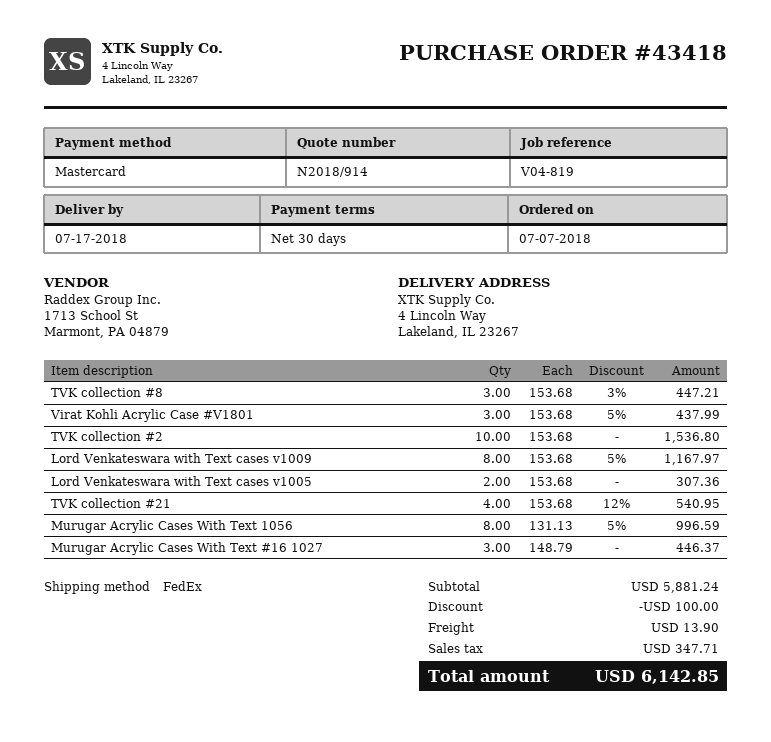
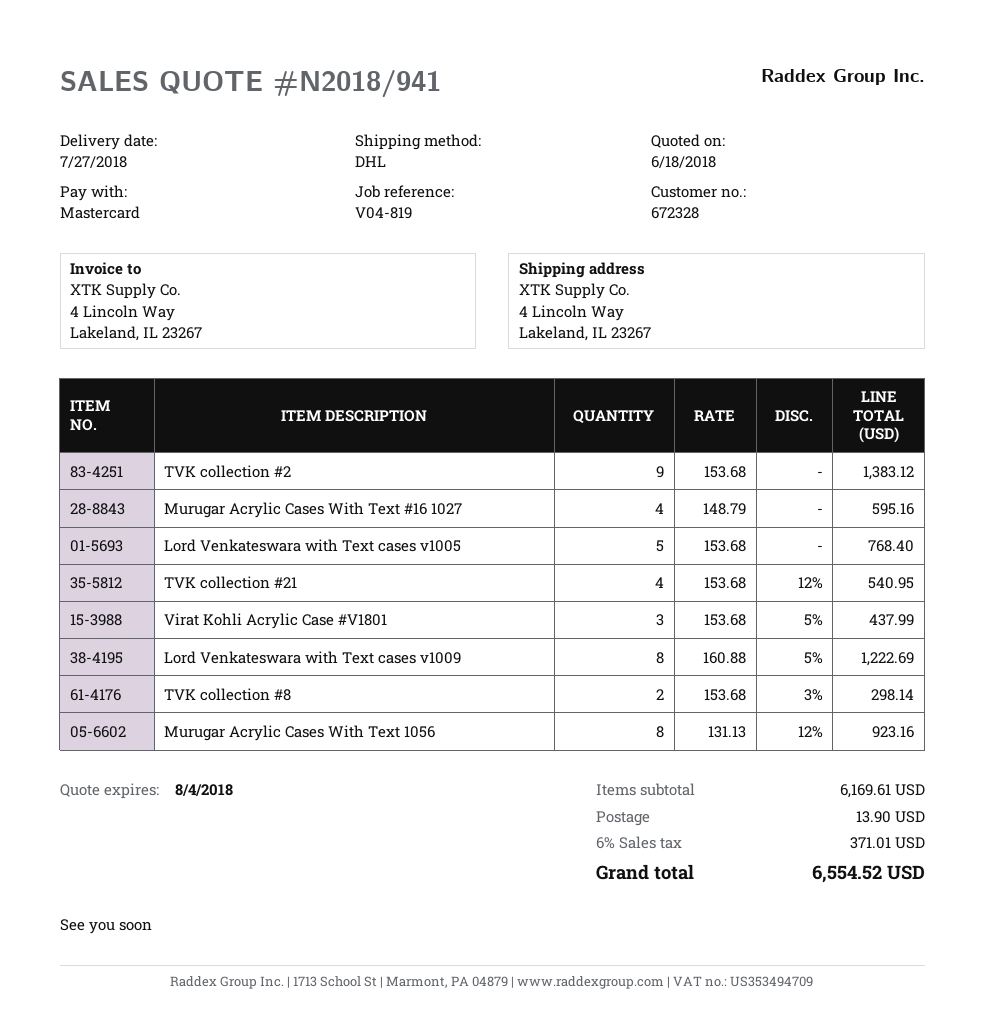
quote number: N2018/914 -> N2018/941
delivery date: 2018-07-17 -> 2018-07-27
shipping method: FedEx -> DHL
TVK collection #8: 3 x 153.68 - 3% = 447.21 -> 2 x 153.68 - 3% = 298.14
TVK collection #2: 10 x 153.68 = 1536.80 -> 9 x 153.68 = 1383.12
Lord Venkateswara with Text cases v1009: 8 x 153.68 - 5% = 1167.97 -> 8 x 160.88 - 5% = 1222.69
Lord Venkateswara with Text cases v1005: 2 x 153.68 = 307.36 -> 5 x 153.68 = 768.40
Murugar Acrylic Cases With Text 1056: 8 x 131.13 - 5% = 996.59 -> 8 x 131.13 - 12% = 923.16
Murugar Acrylic Cases With Text #16 1027: 3 x 148.79 = 446.37 -> 4 x 148.79 = 595.16
subtotal: 5881.24 -> 6169.61
discount: 100.00 -> none
tax: 347.71 -> 371.01
total: 6142.85 -> 6554.52

